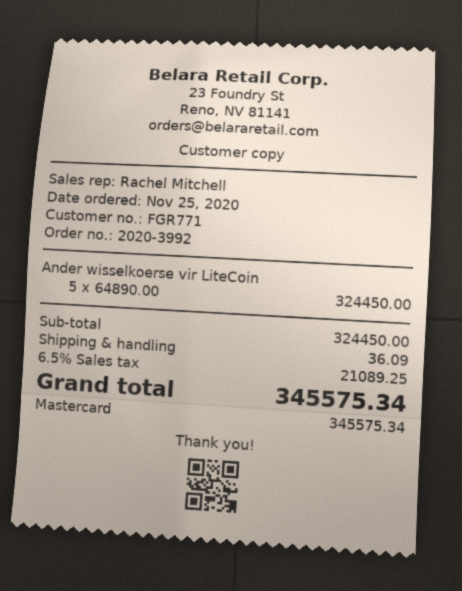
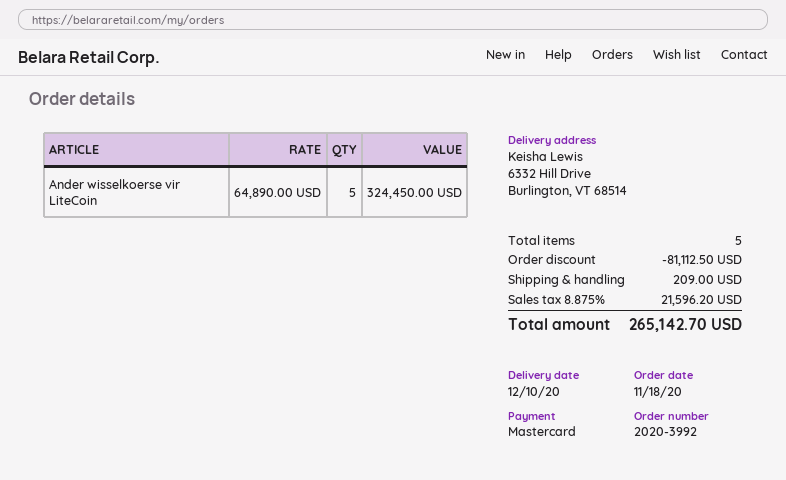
order date: 2020-11-25 -> 2020-11-18
discount: none -> 81112.50
shipping: 36.09 -> 209.00
tax: 6.5% = 21089.25 -> 8.875% = 21596.20
total: 345575.34 -> 265142.70

